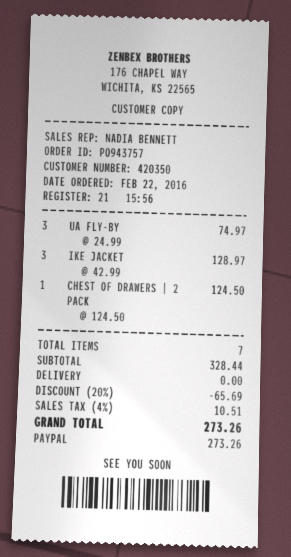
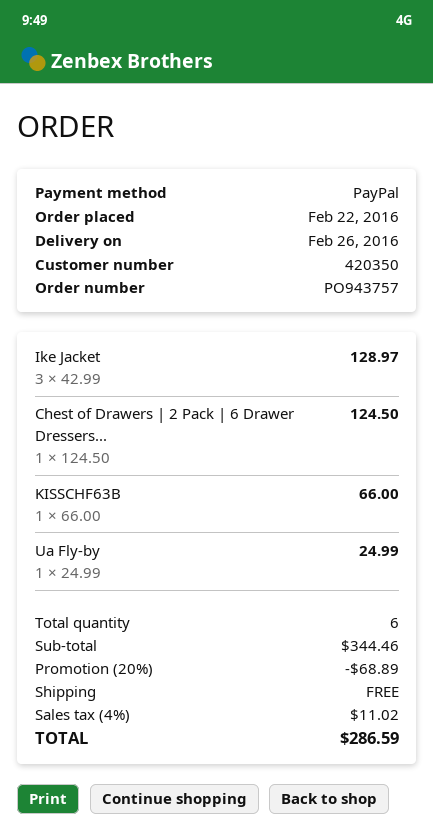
UA FLY-BY: 3 x 24.99 = 74.97 -> 1 x 24.99 = 24.99
KISSCHF63B: none -> 1 x 66.00 = 66.00
total quantity: 7 -> 6
subtotal: 328.44 -> 344.46
discount: 20% = 65.69 -> 20% = 68.89
tax: 4% = 10.51 -> 4% = 11.02
total: 273.26 -> 286.59

